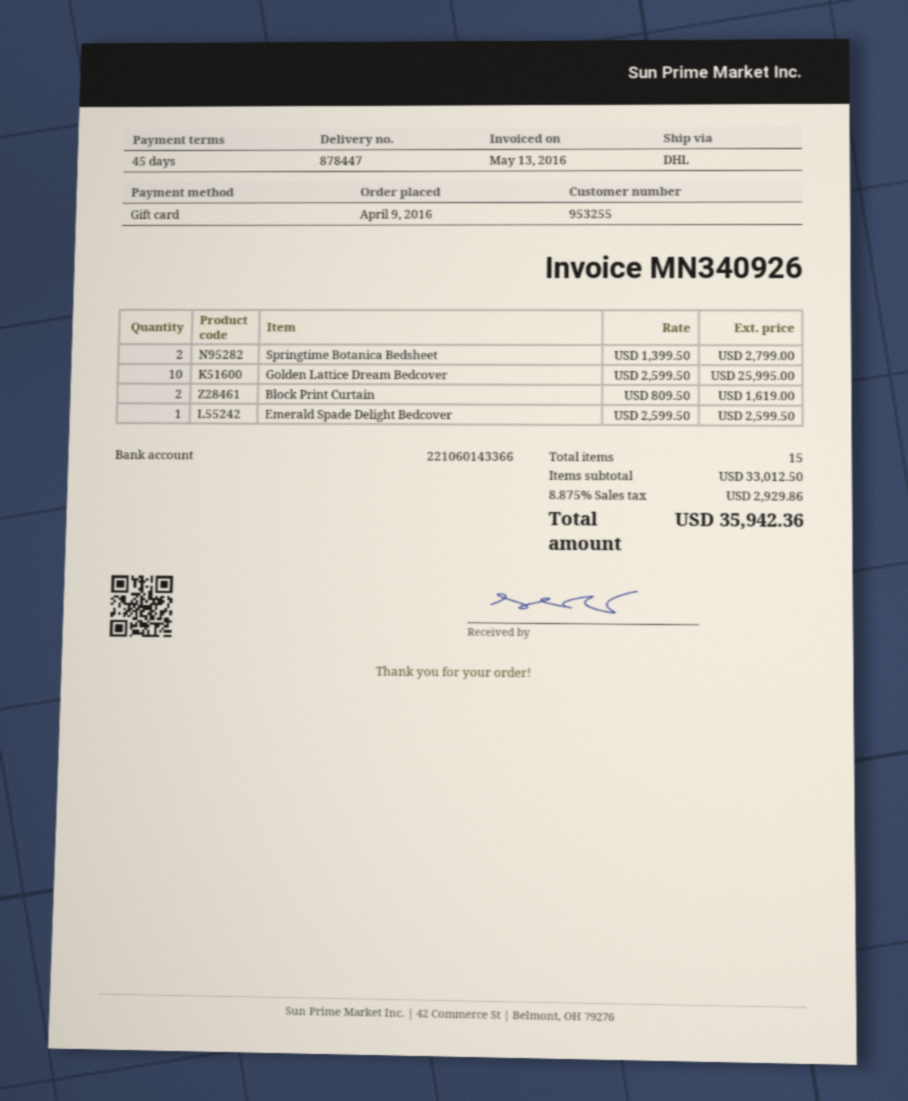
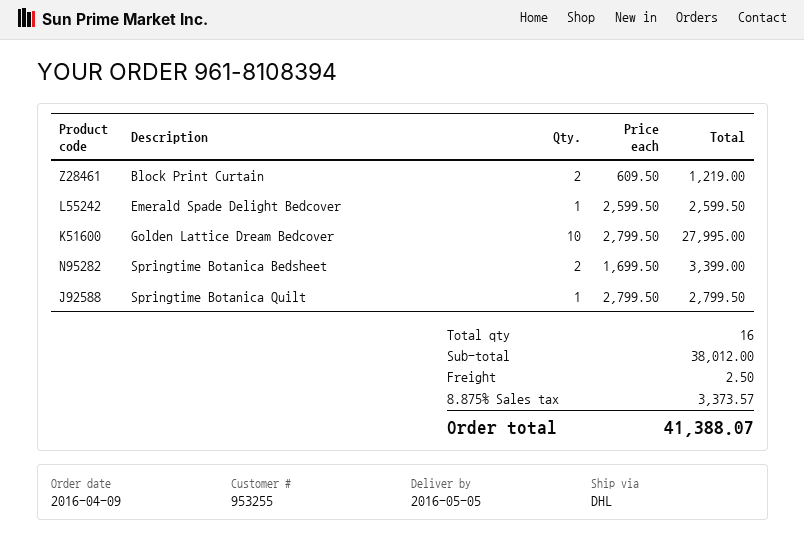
Springtime Botanica Bedsheet: 2 x 1399.50 = 2799.00 -> 2 x 1699.50 = 3399.00
Golden Lattice Dream Bedcover: 10 x 2599.50 = 25995.00 -> 10 x 2799.50 = 27995.00
Block Print Curtain: 2 x 809.50 = 1619.00 -> 2 x 609.50 = 1219.00
Springtime Botanica Quilt: none -> 1 x 2799.50 = 2799.50
total quantity: 15 -> 16
subtotal: 33012.50 -> 38012.00
shipping: none -> 2.50
tax: 8.875% = 2929.86 -> 8.875% = 3373.57
total: 35942.36 -> 41388.07

